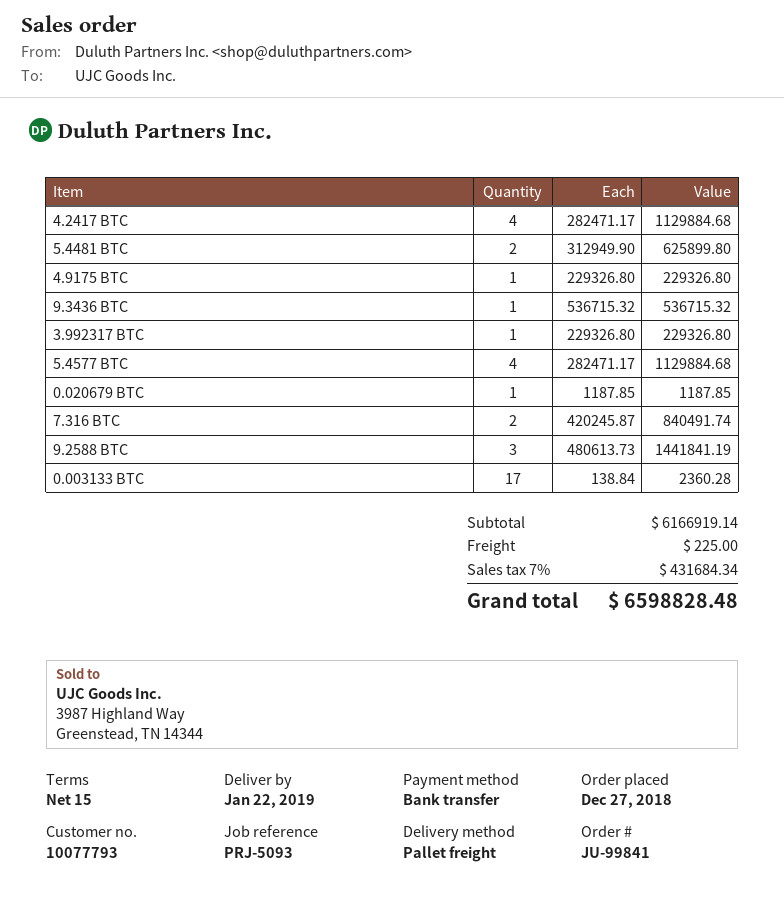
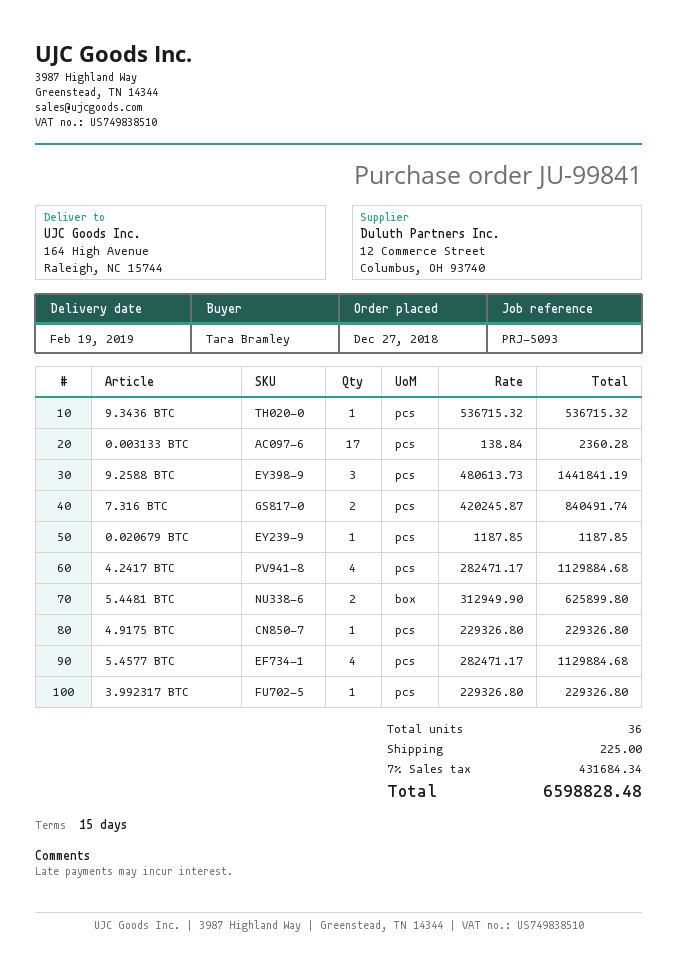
delivery date: 2019-01-22 -> 2019-02-19

